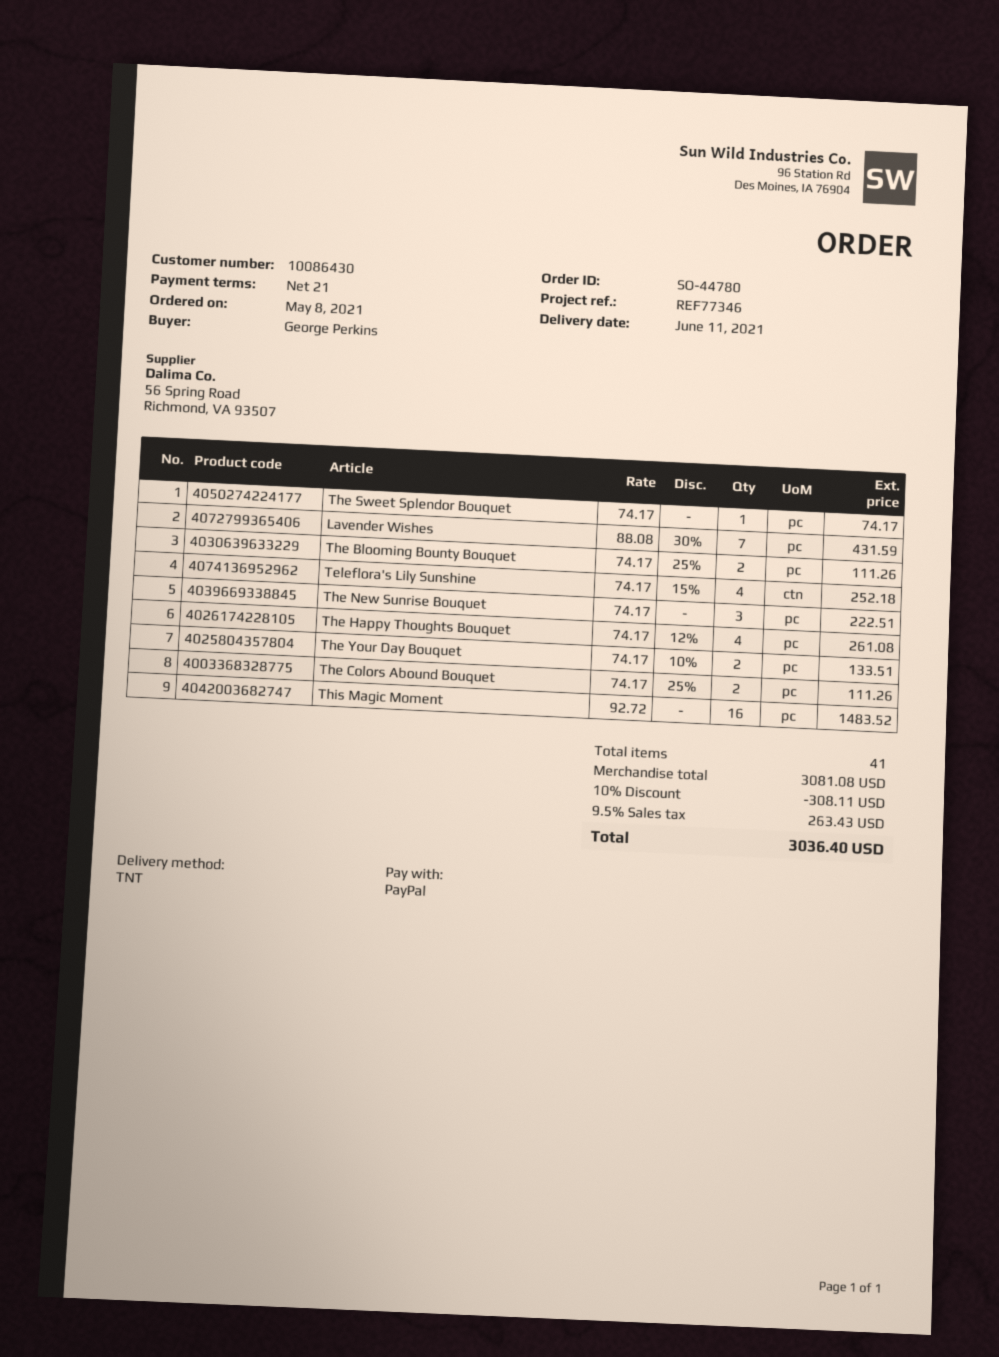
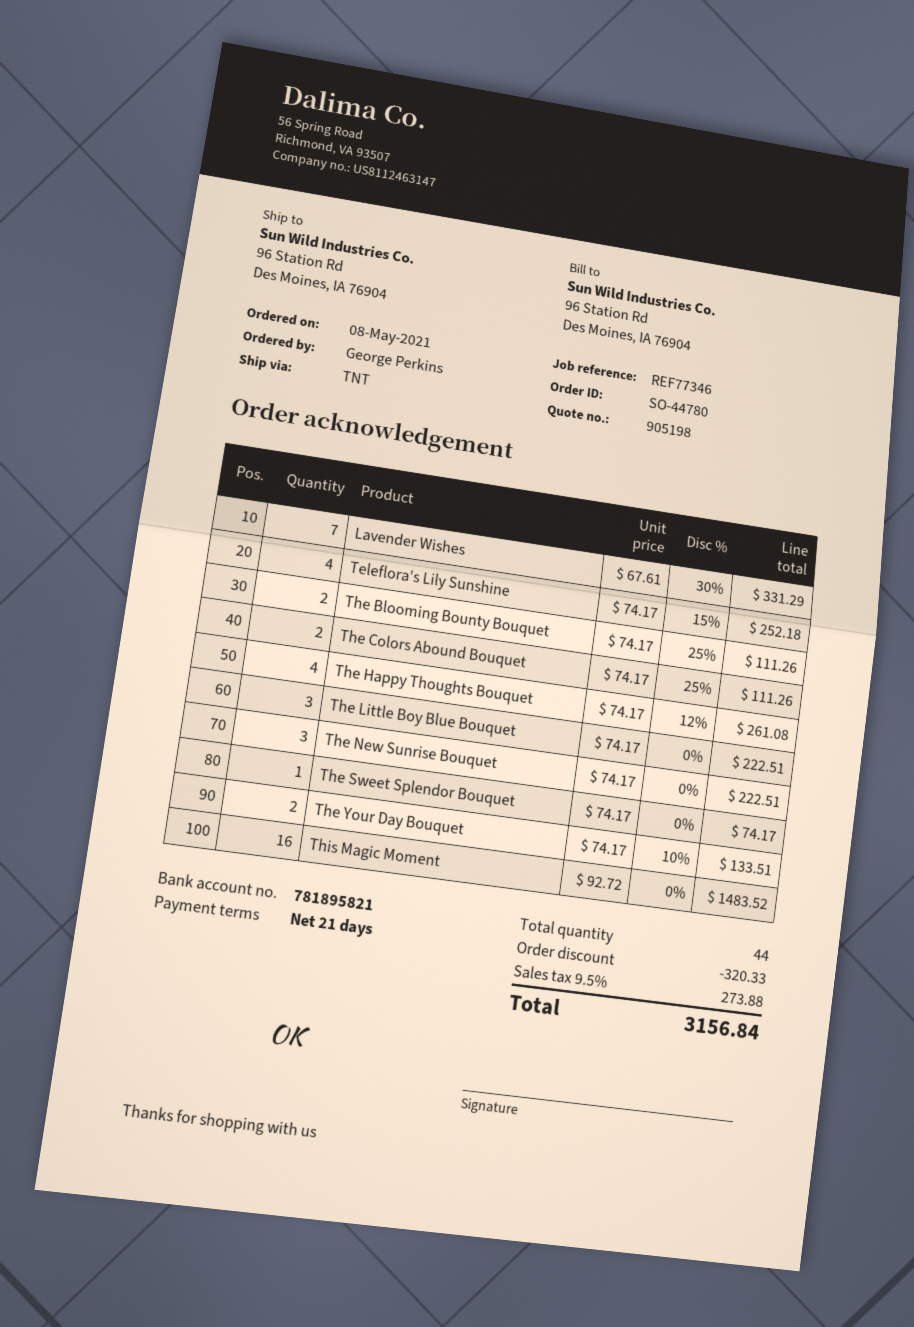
Lavender Wishes: 7 x 88.08 - 30% = 431.59 -> 7 x 67.61 - 30% = 331.29
The Little Boy Blue Bouquet: none -> 3 x 74.17 = 222.51
total quantity: 41 -> 44
discount: 308.11 -> 320.33
tax: 9.5% = 263.43 -> 9.5% = 273.88
total: 3036.40 -> 3156.84

